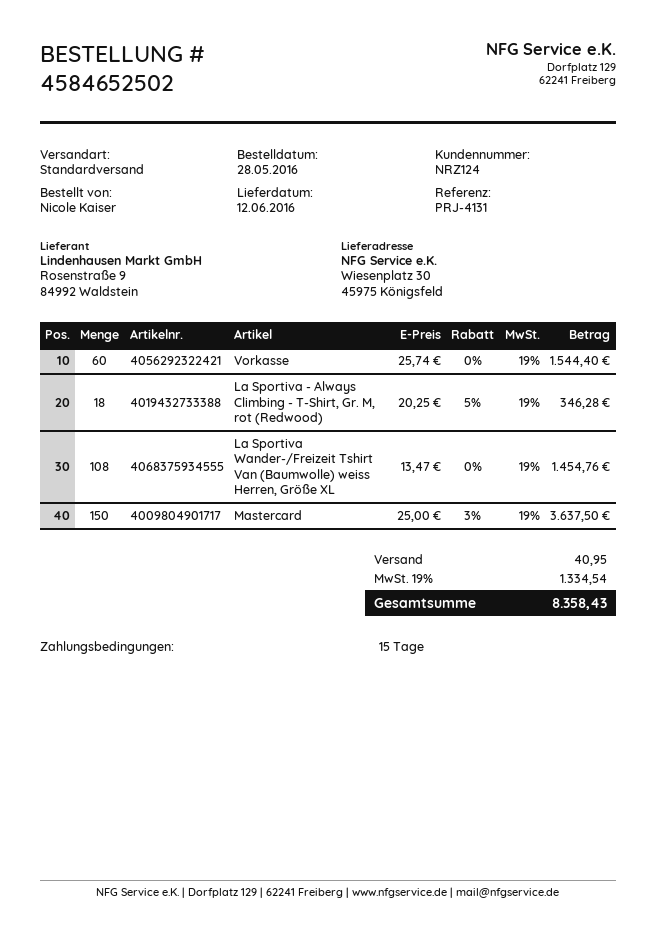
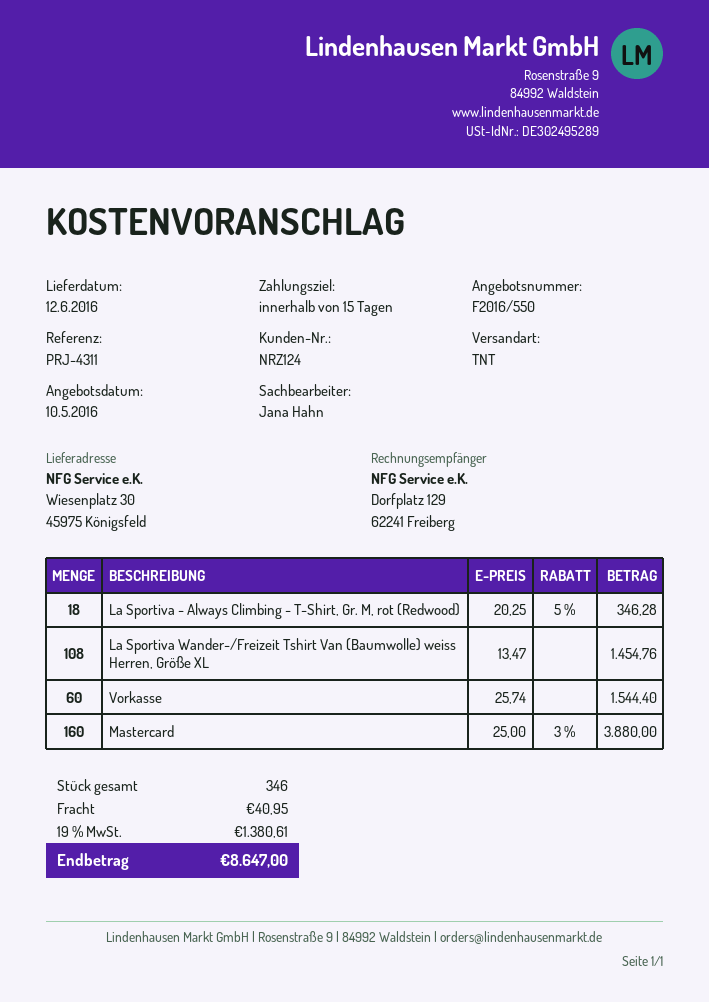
reference: PRJ-4131 -> PRJ-4311
shipping method: standard -> TNT
Mastercard: 150 x 25.00 - 3% = 3637.50 -> 160 x 25.00 - 3% = 3880.00
tax: 19% = 1334.54 -> 19% = 1380.61
total: 8358.43 -> 8647.00

